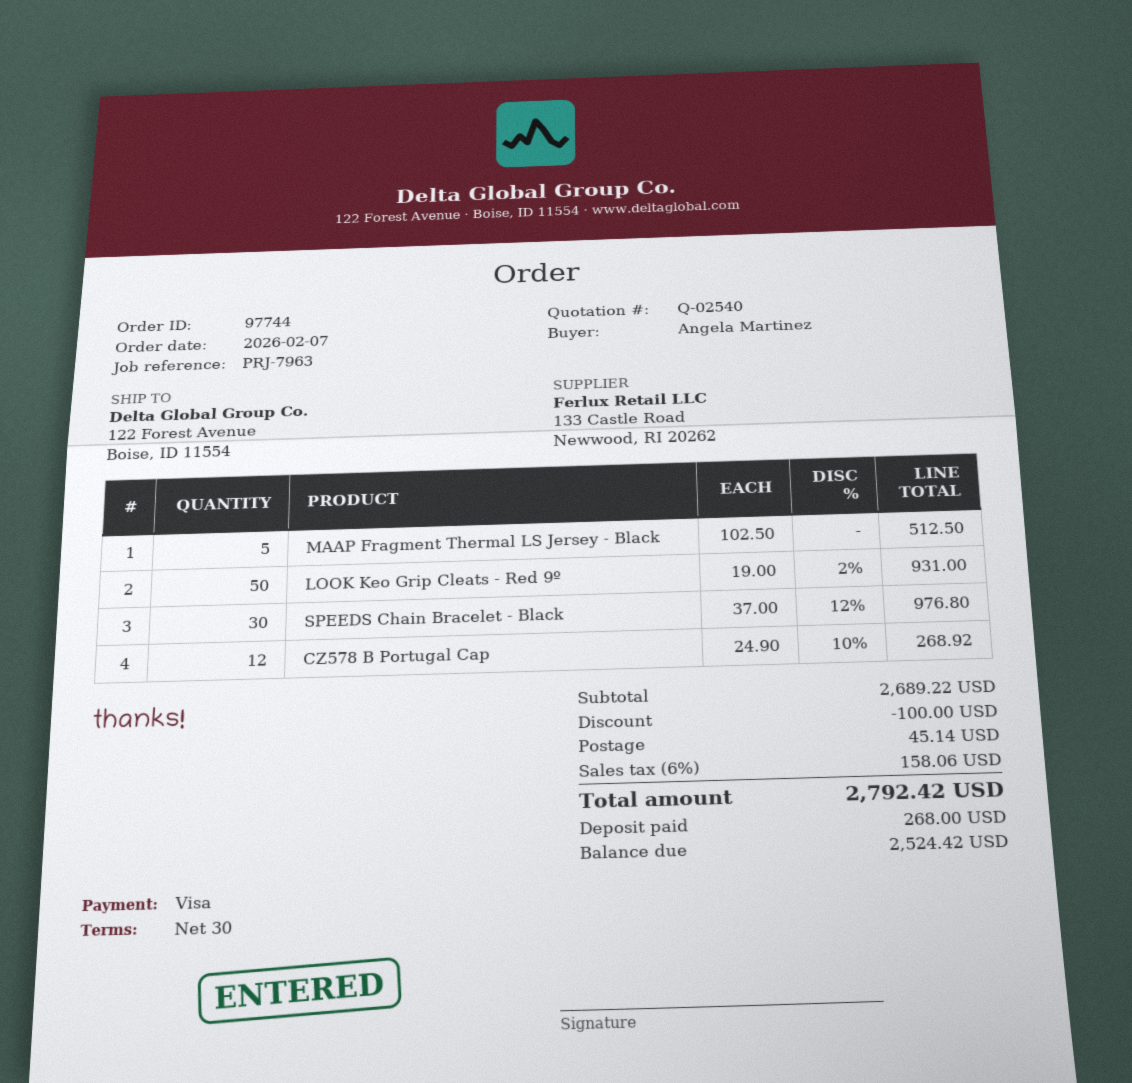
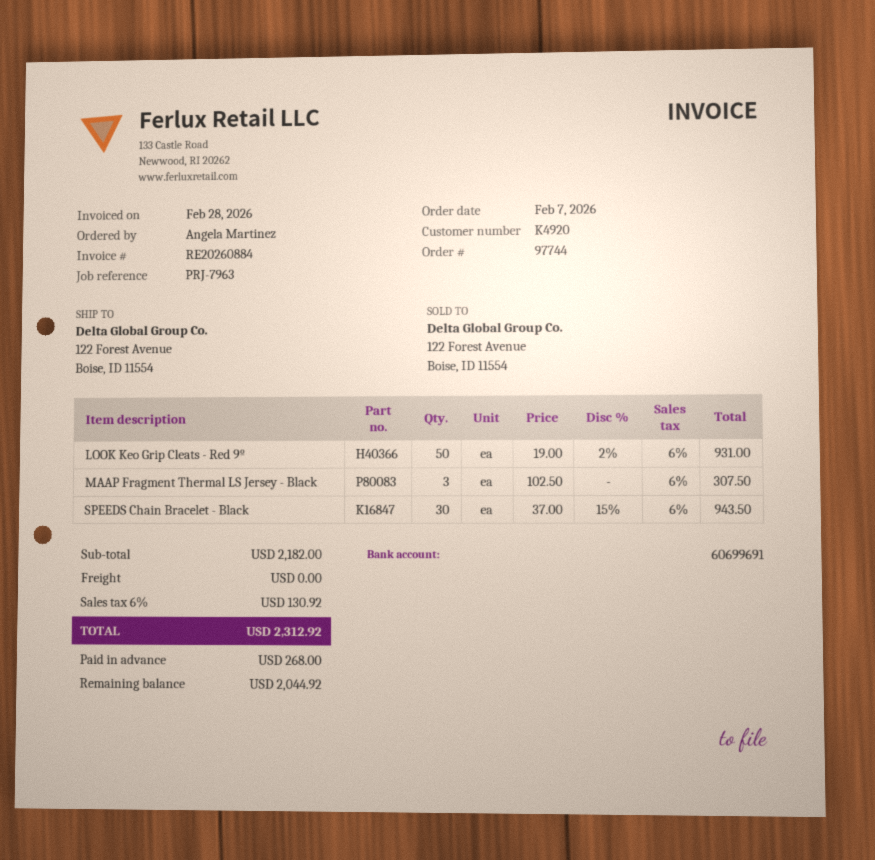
MAAP Fragment Thermal LS Jersey - Black: 5 x 102.50 = 512.50 -> 3 x 102.50 = 307.50
SPEEDS Chain Bracelet - Black: 30 x 37.00 - 12% = 976.80 -> 30 x 37.00 - 15% = 943.50
CZ578 B Portugal Cap: 12 x 24.90 - 10% = 268.92 -> none
subtotal: 2689.22 -> 2182.00
discount: 100.00 -> none
shipping: 45.14 -> 0.00
tax: 6% = 158.06 -> 6% = 130.92
total: 2792.42 -> 2312.92
balance: 2524.42 -> 2044.92

